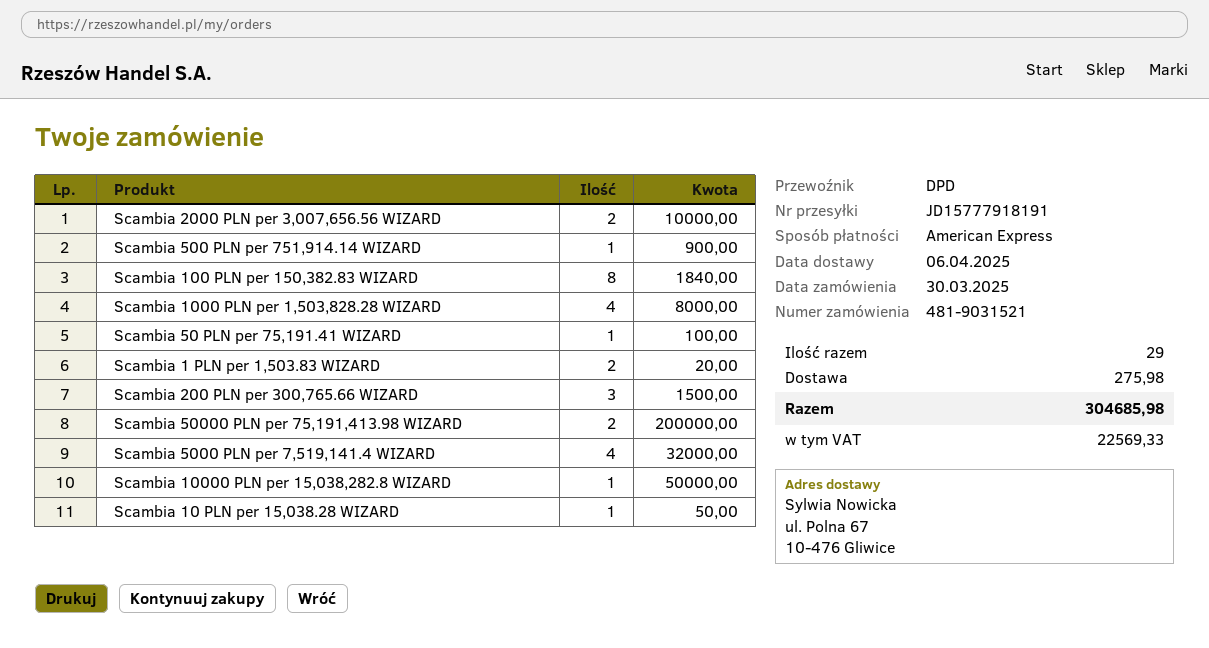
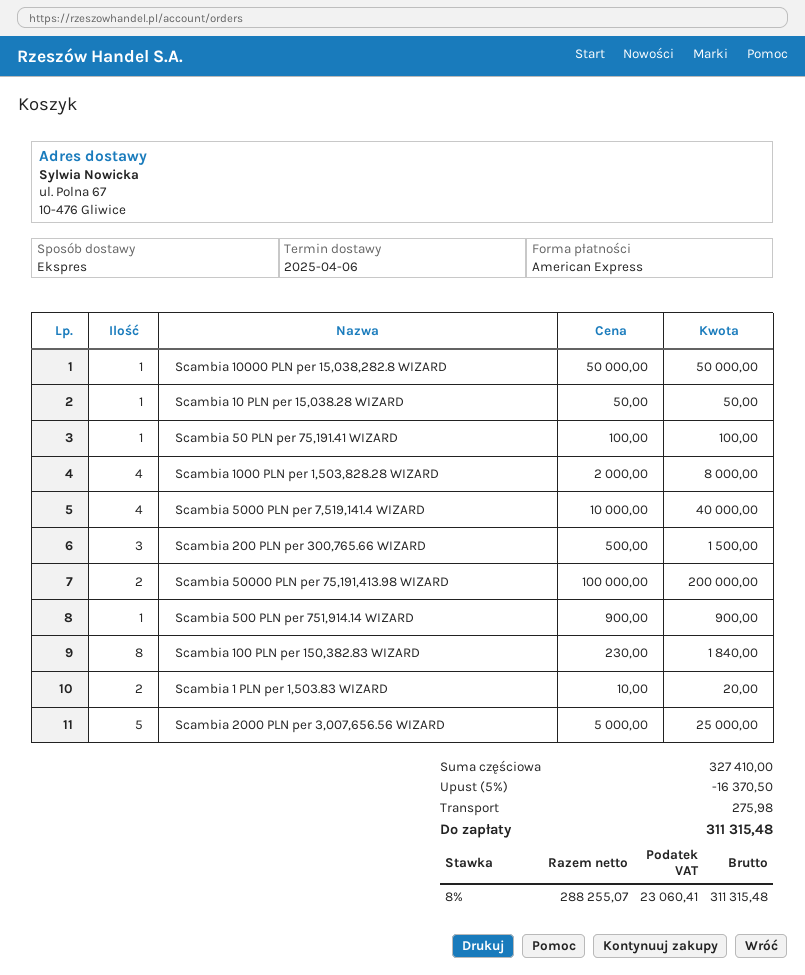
shipping method: DPD -> express
Scambia 2000 PLN per 3,007,656.56 WIZARD: 2 for 10000.00 -> 5 for 25000.00
Scambia 5000 PLN per 7,519,141.4 WIZARD: 4 for 32000.00 -> 4 for 40000.00
discount: none -> 5% = 16370.50
tax: 22569.33 -> 23060.41
total: 304685.98 -> 311315.48

